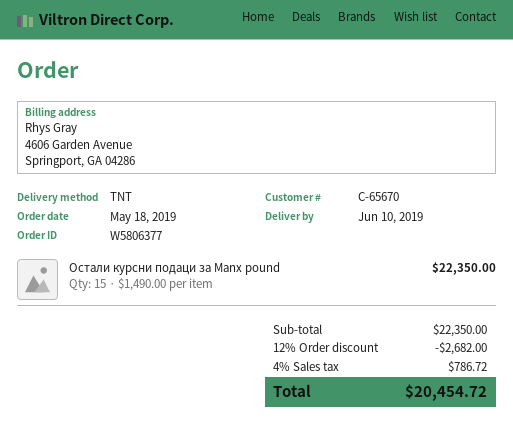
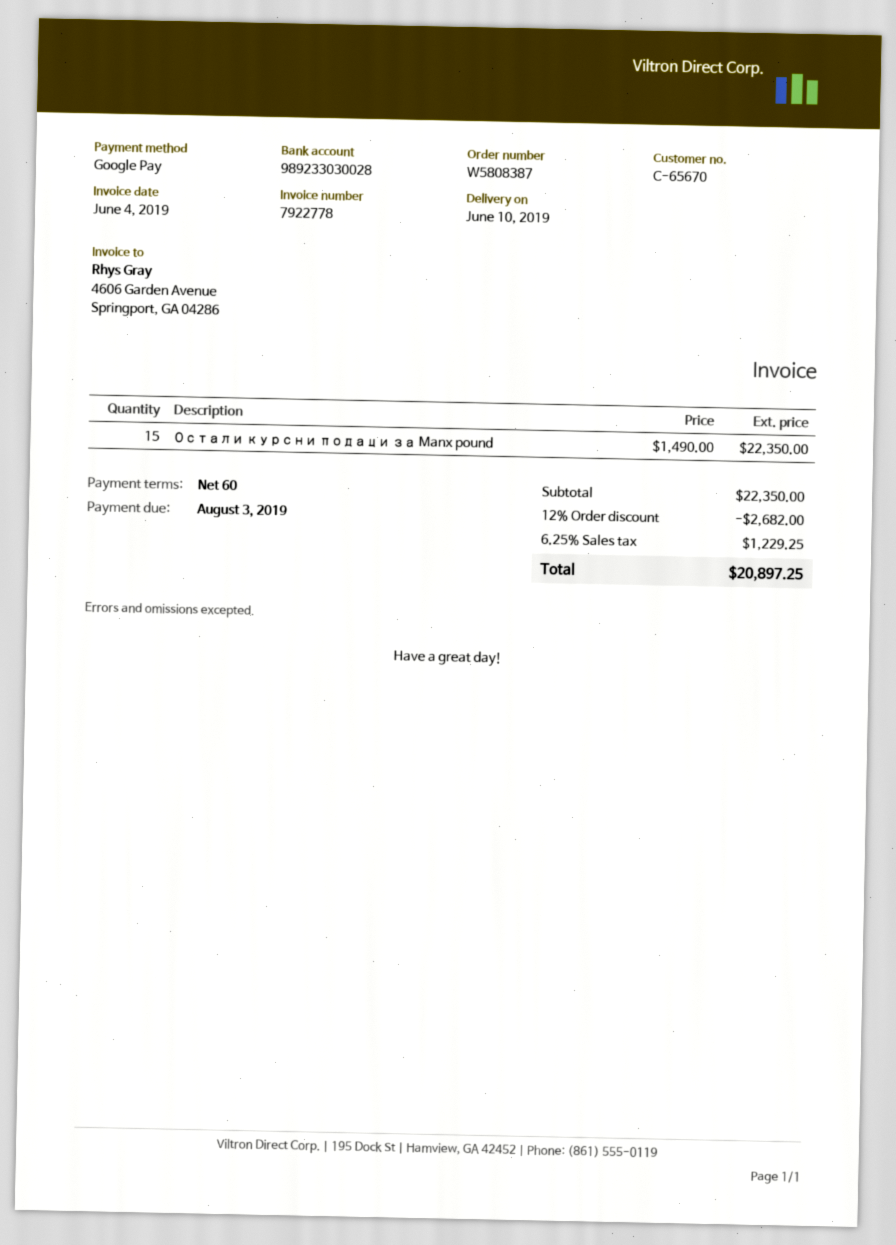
order number: W5806377 -> W5808387
tax: 4% = 786.72 -> 6.25% = 1229.25
total: 20454.72 -> 20897.25

